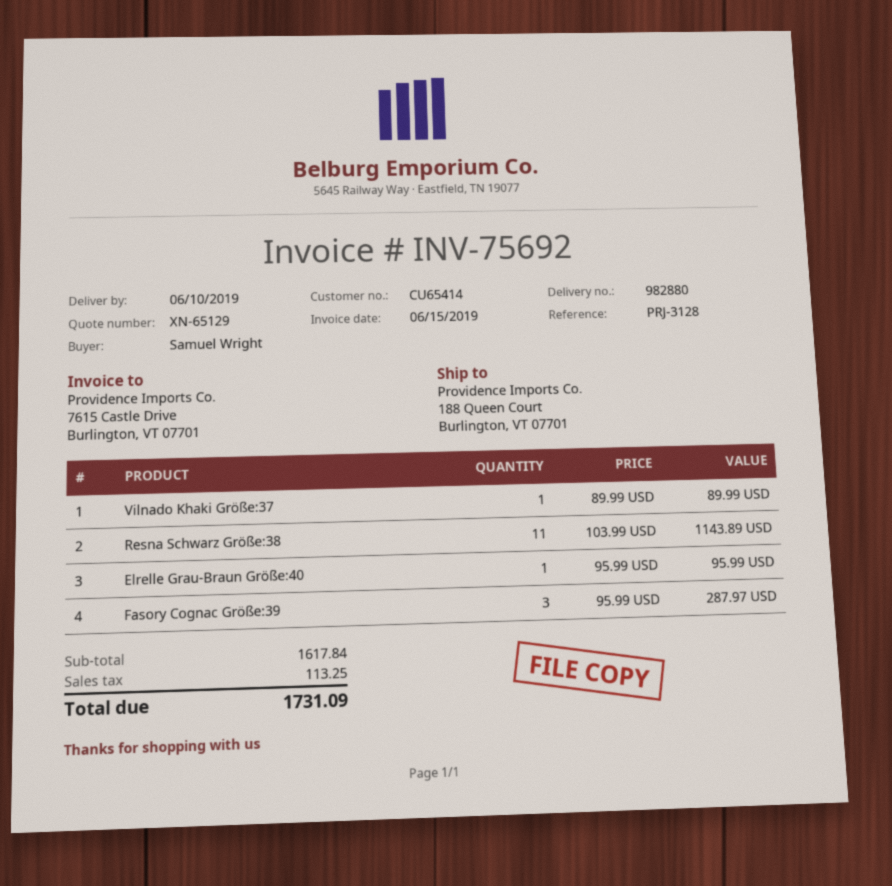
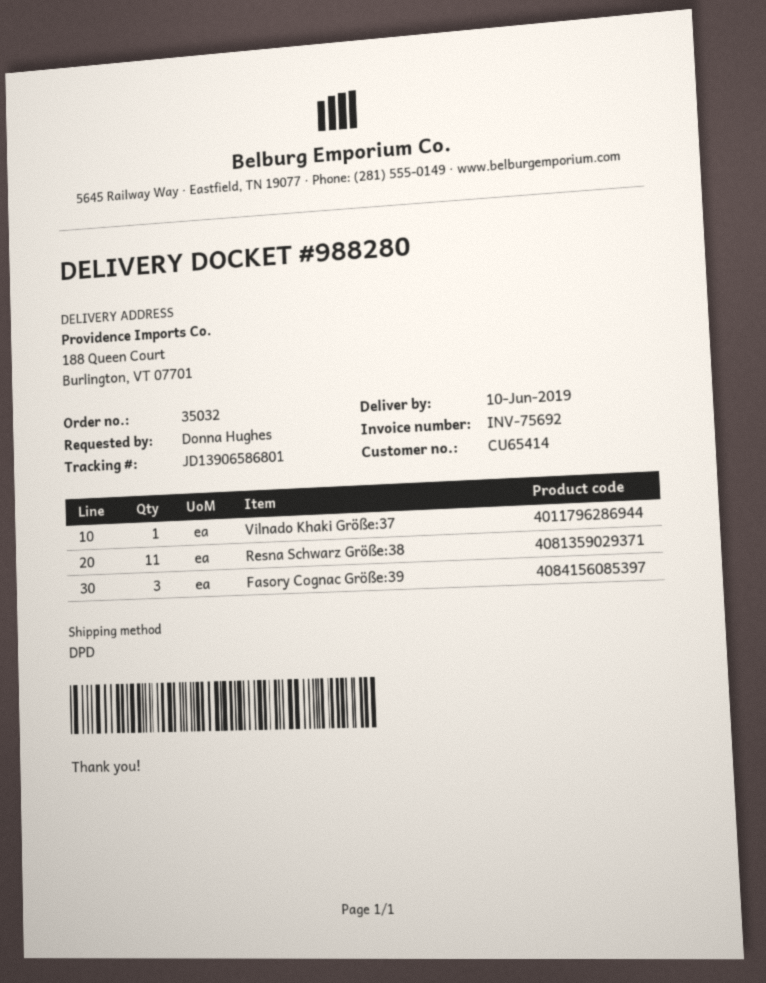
delivery note number: 982880 -> 988280
ordered by: Samuel Wright -> Donna Hughes
Elrelle Grau-Braun Größe:40: 1 -> none

